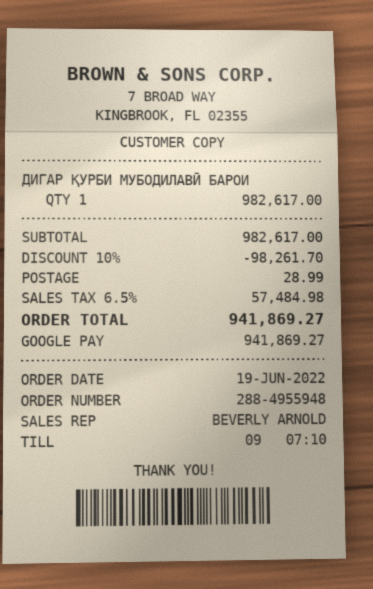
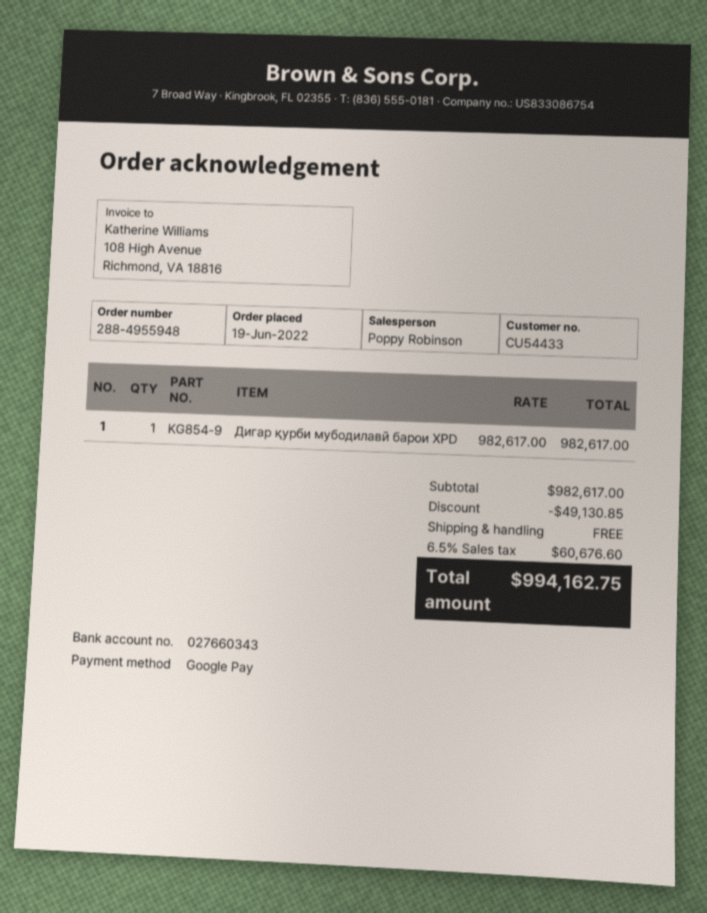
sales rep: BEVERLY ARNOLD -> Poppy Robinson
discount: 98261.70 -> 49130.85
shipping: 28.99 -> 0.00
tax: 6.5% = 57484.98 -> 6.5% = 60676.60
total: 941869.27 -> 994162.75

